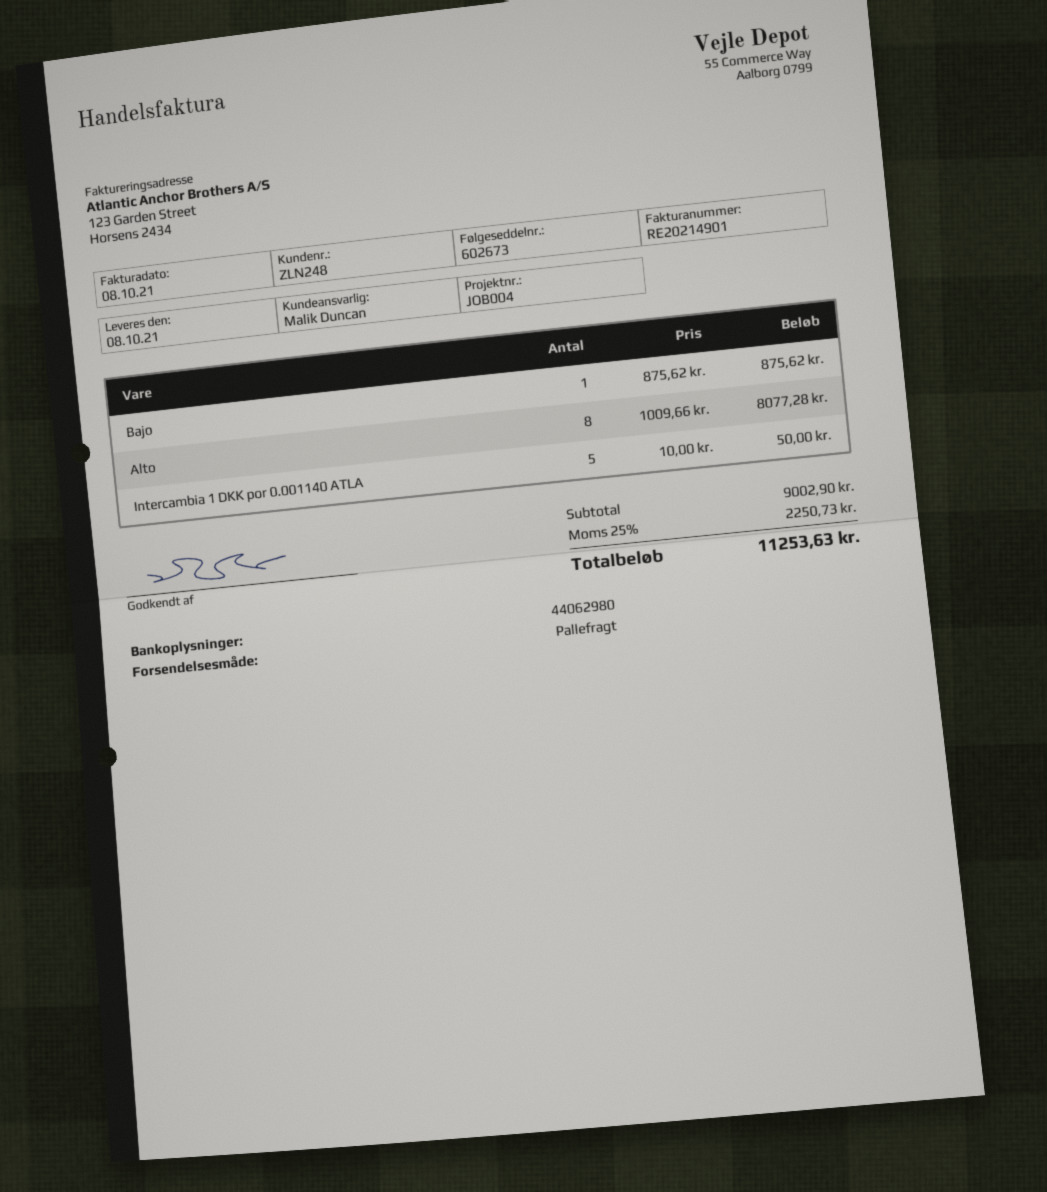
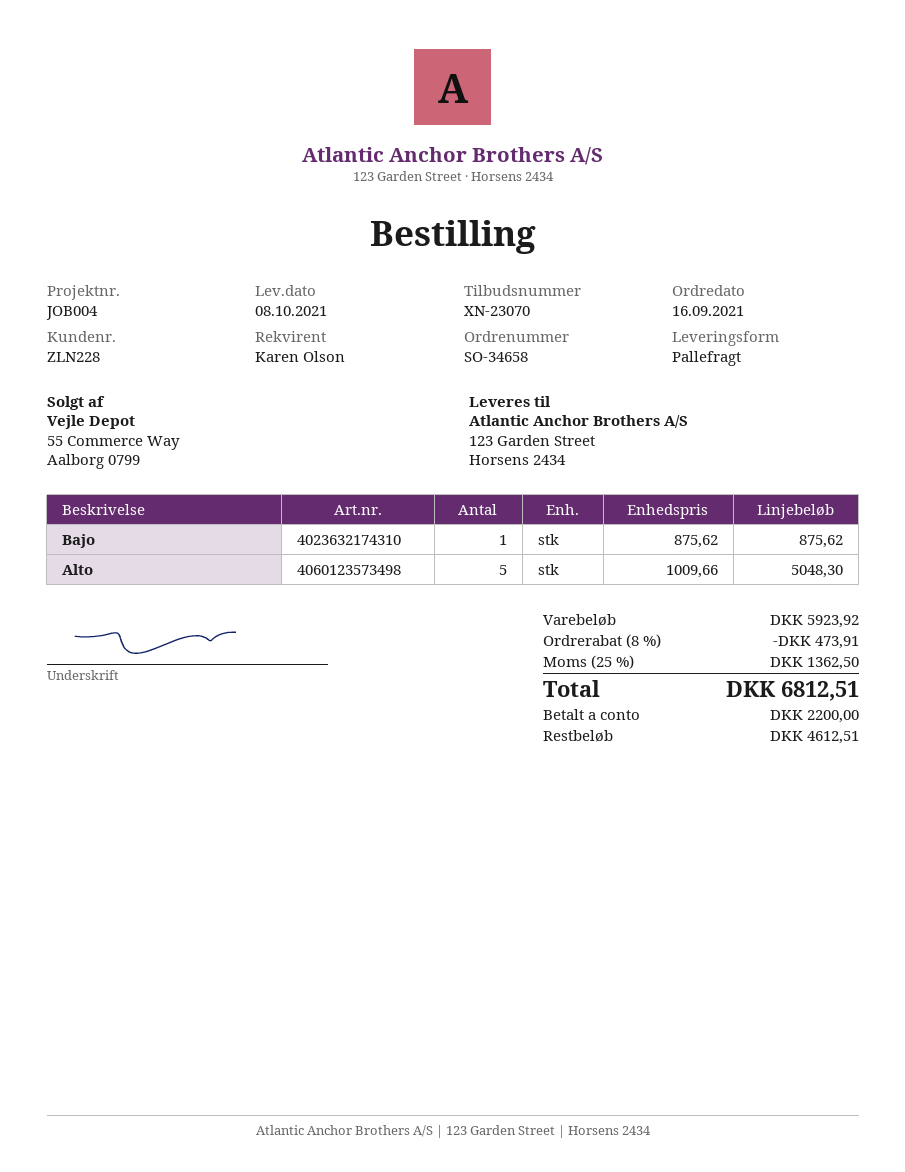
customer number: ZLN248 -> ZLN228
Alto: 8 x 1009.66 = 8077.28 -> 5 x 1009.66 = 5048.30
Intercambia 1 DKK por 0.001140 ATLA: 5 x 10.00 = 50.00 -> none
subtotal: 9002.90 -> 5923.92
discount: none -> 8% = 473.91
tax: 25% = 2250.73 -> 25% = 1362.50
total: 11253.63 -> 6812.51

